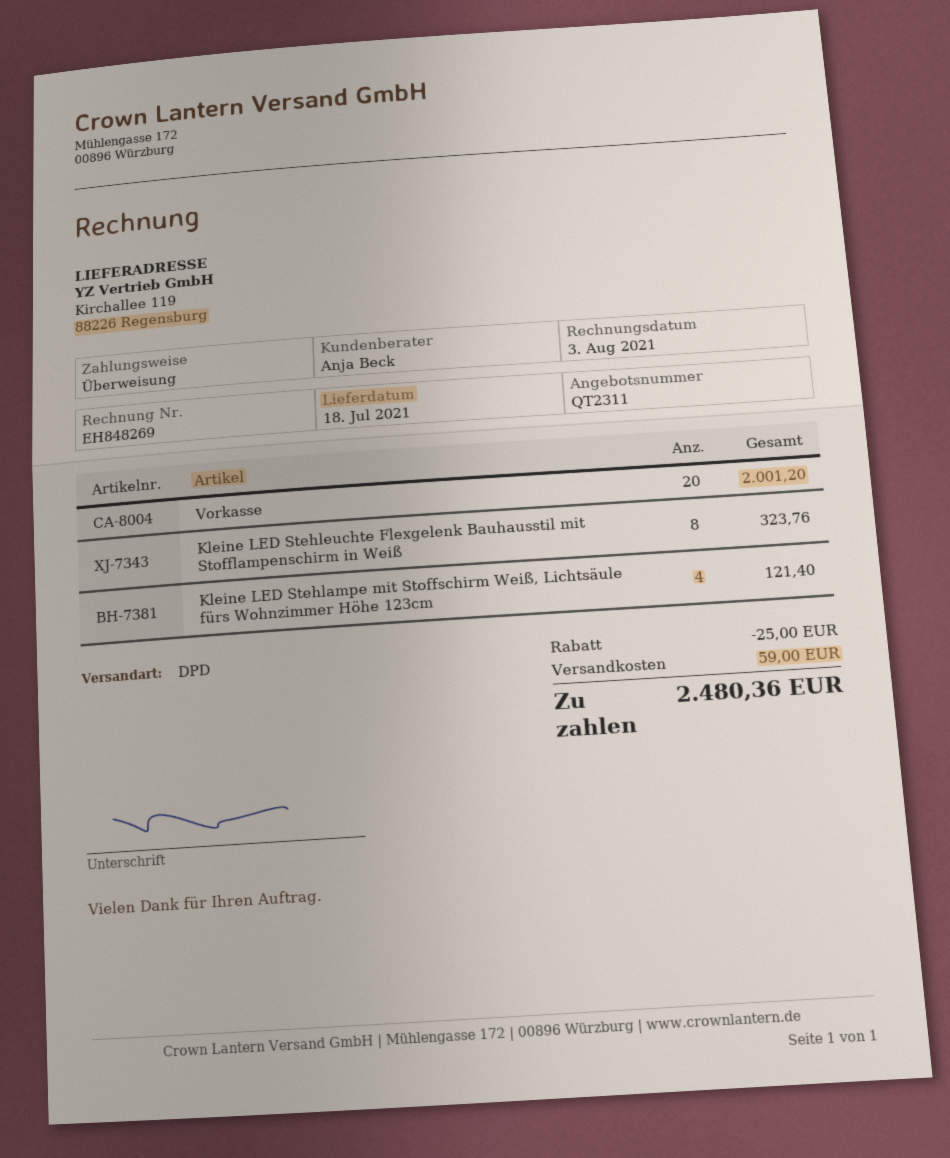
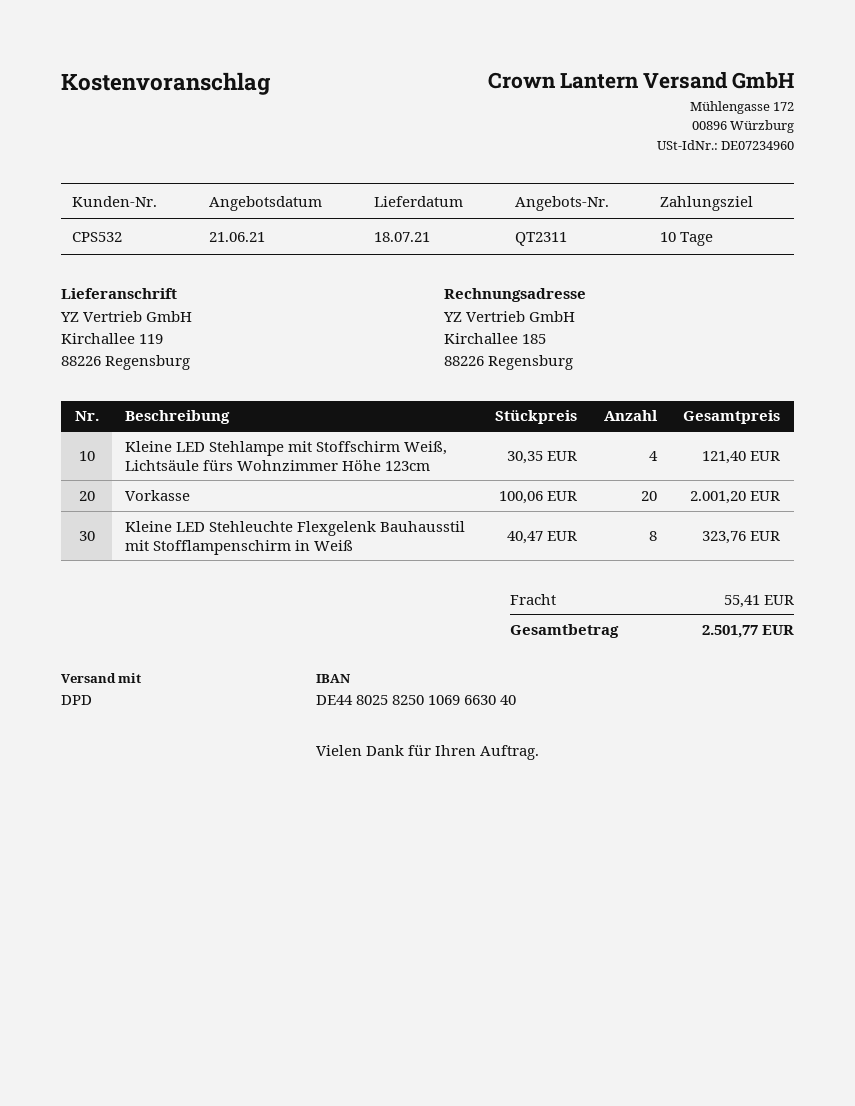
discount: 25.00 -> none
shipping: 59.00 -> 55.41
total: 2480.36 -> 2501.77

